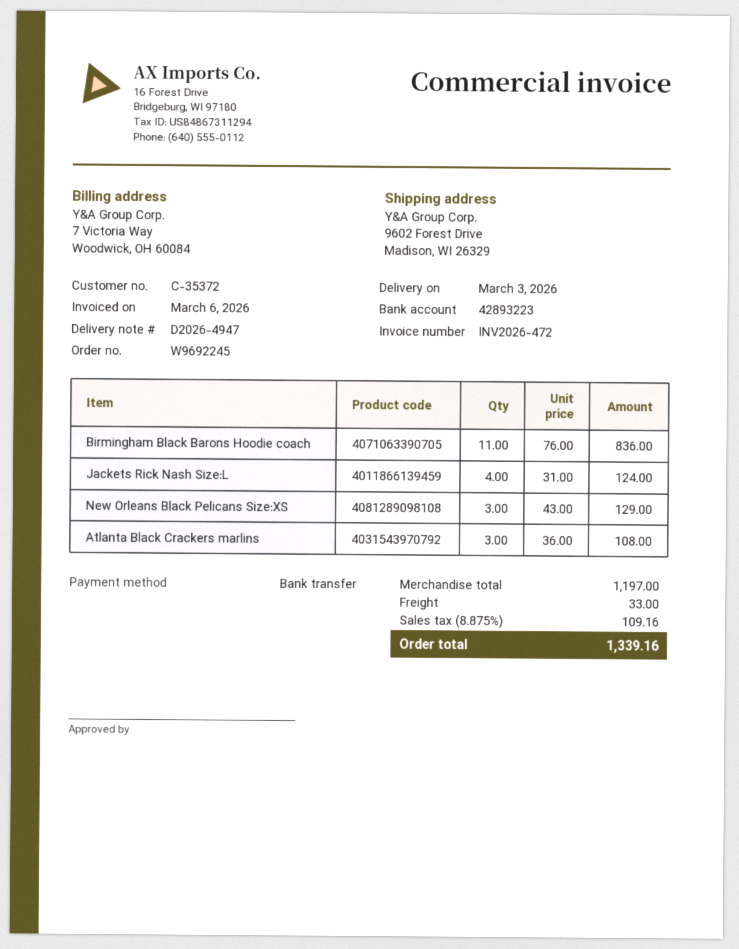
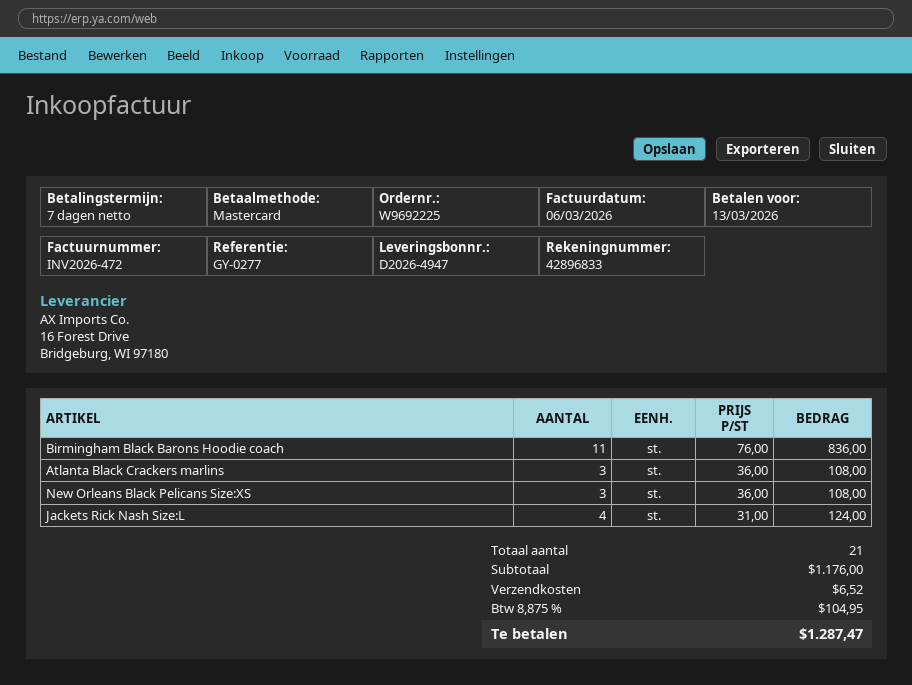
order number: W9692245 -> W9692225
payment method: bank transfer -> Mastercard
bank account: 42893223 -> 42896833
New Orleans Black Pelicans Size:XS: 3 x 43.00 = 129.00 -> 3 x 36.00 = 108.00
subtotal: 1197.00 -> 1176.00
shipping: 33.00 -> 6.52
tax: 8.875% = 109.16 -> 8.875% = 104.95
total: 1339.16 -> 1287.47

